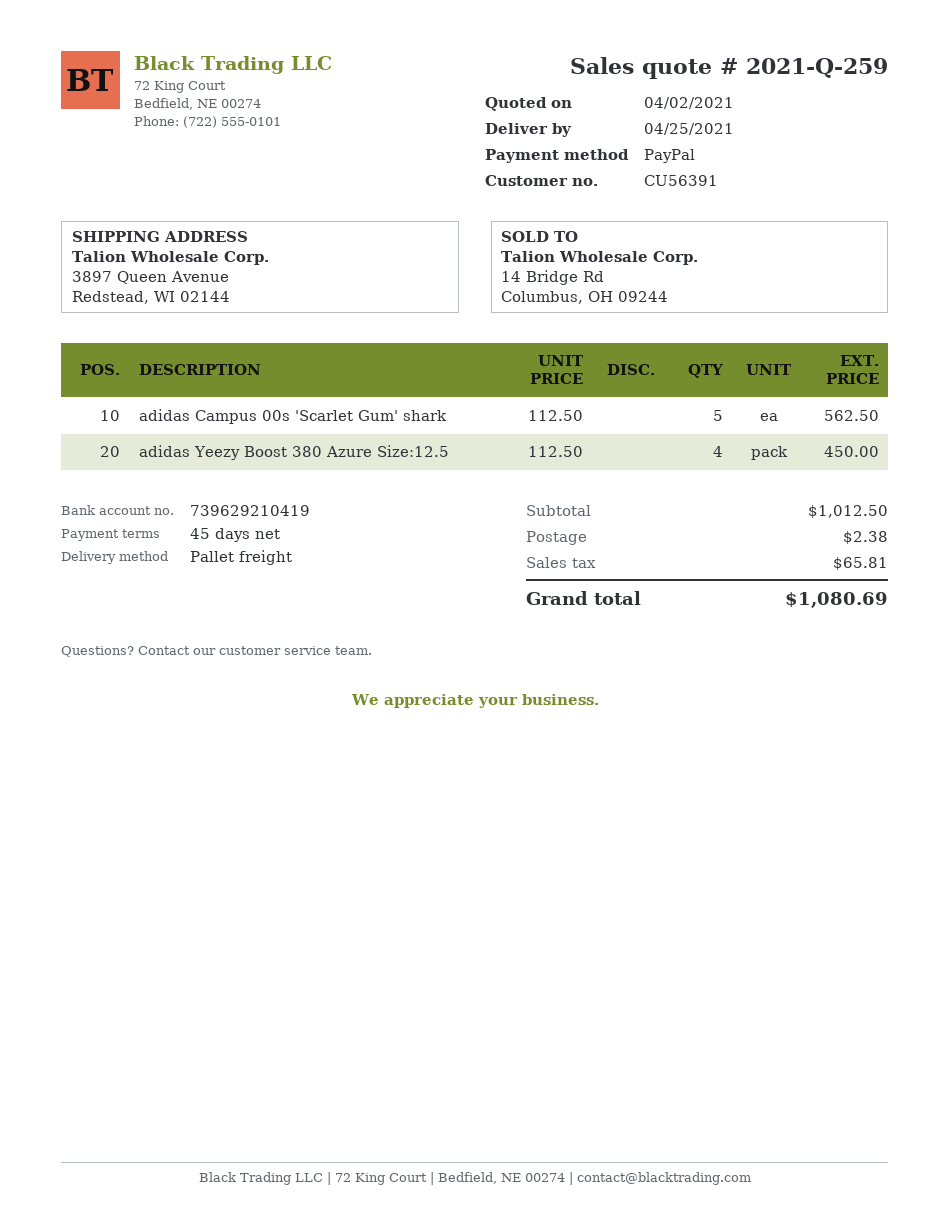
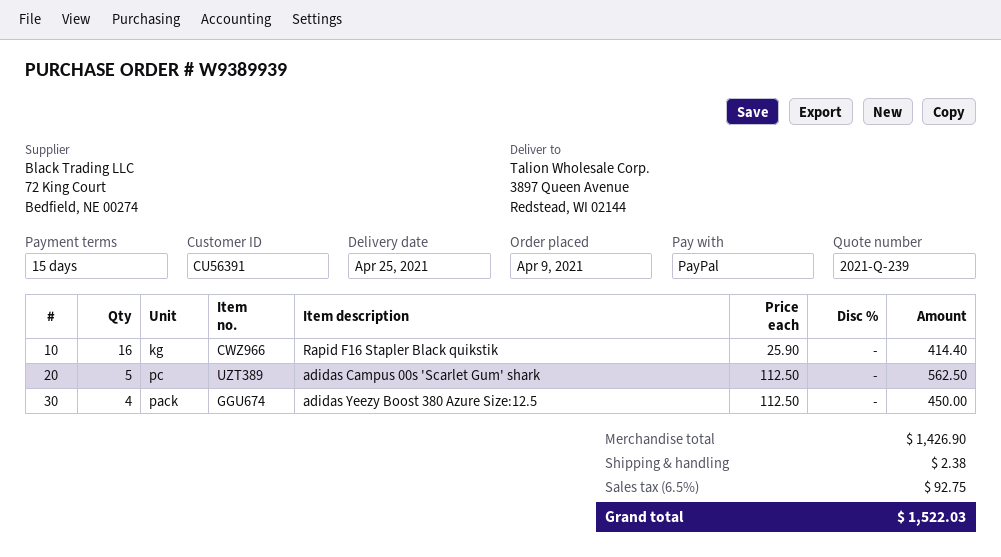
quote number: 2021-Q-259 -> 2021-Q-239
payment terms: 45 days -> 15 days
Rapid F16 Stapler Black quikstik: none -> 16 x 25.90 = 414.40
subtotal: 1012.50 -> 1426.90
tax: 65.81 -> 92.75
total: 1080.69 -> 1522.03

